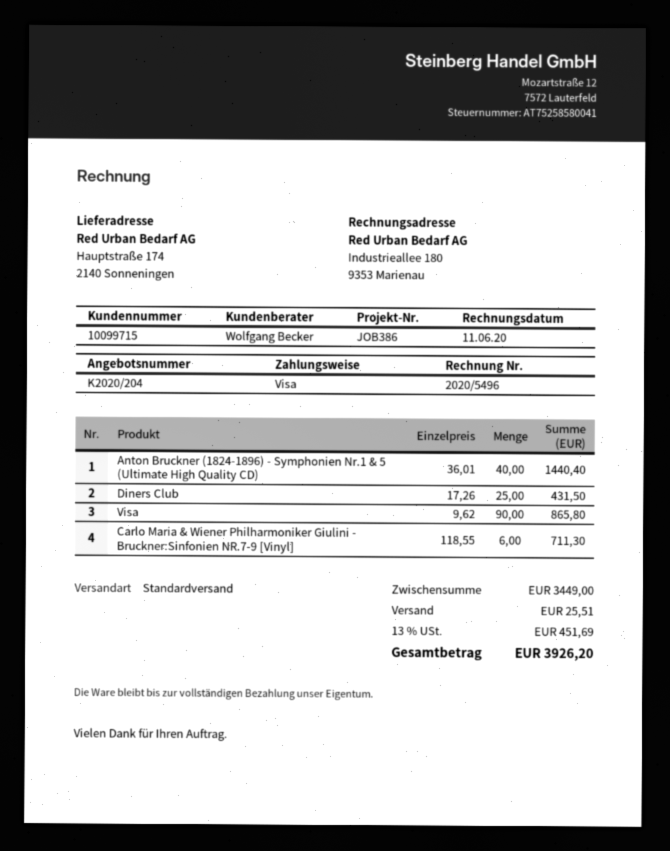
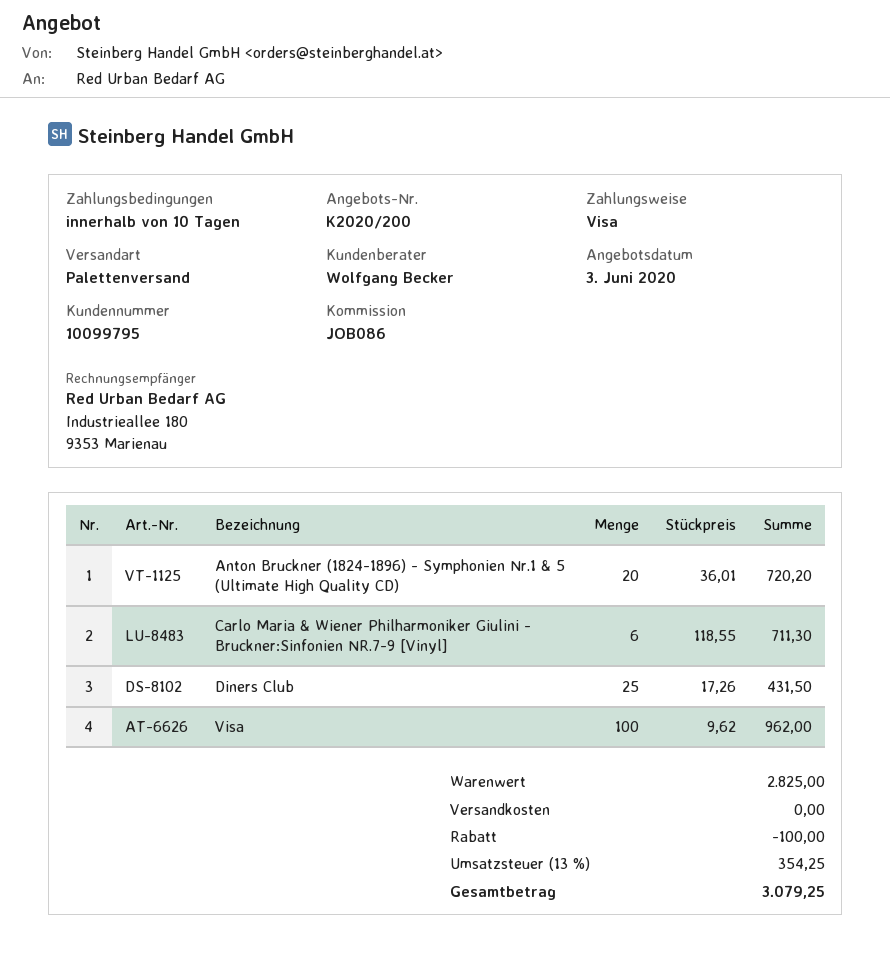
quote number: K2020/204 -> K2020/200
customer number: 10099715 -> 10099795
reference: JOB386 -> JOB086
shipping method: standard -> pallet freight
Anton Bruckner (1824-1896) - Symphonien Nr.1 & 5 (Ultimate High Quality CD): 40 x 36.01 = 1440.40 -> 20 x 36.01 = 720.20
Visa: 90 x 9.62 = 865.80 -> 100 x 9.62 = 962.00
subtotal: 3449.00 -> 2825.00
discount: none -> 100.00
shipping: 25.51 -> 0.00
tax: 13% = 451.69 -> 13% = 354.25
total: 3926.20 -> 3079.25

